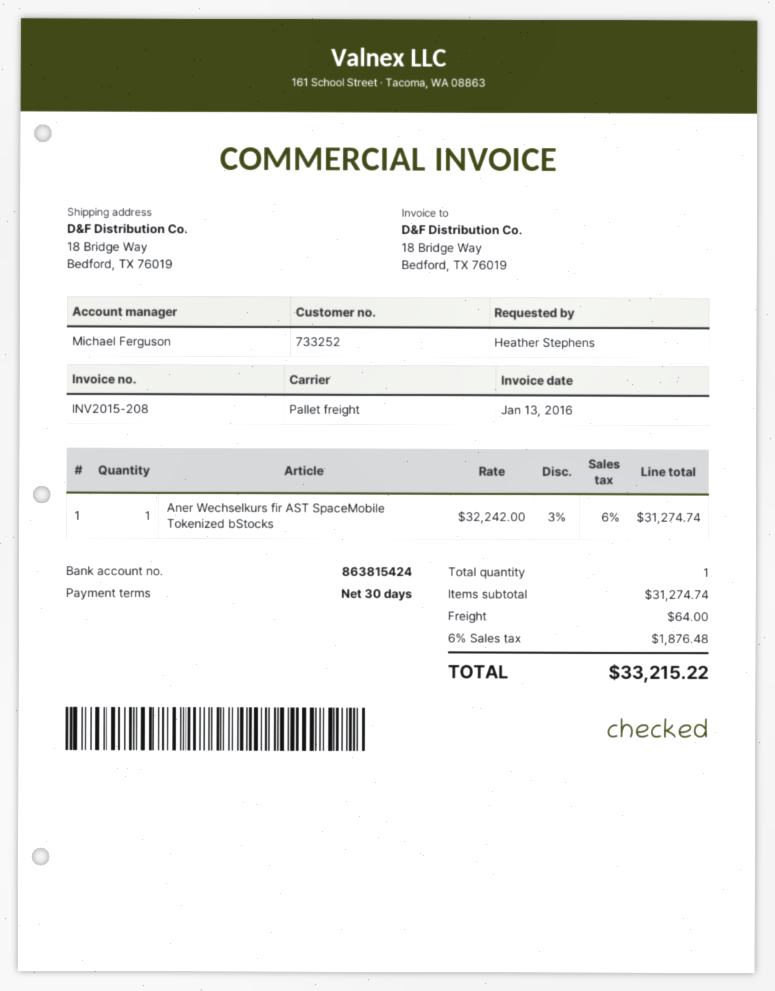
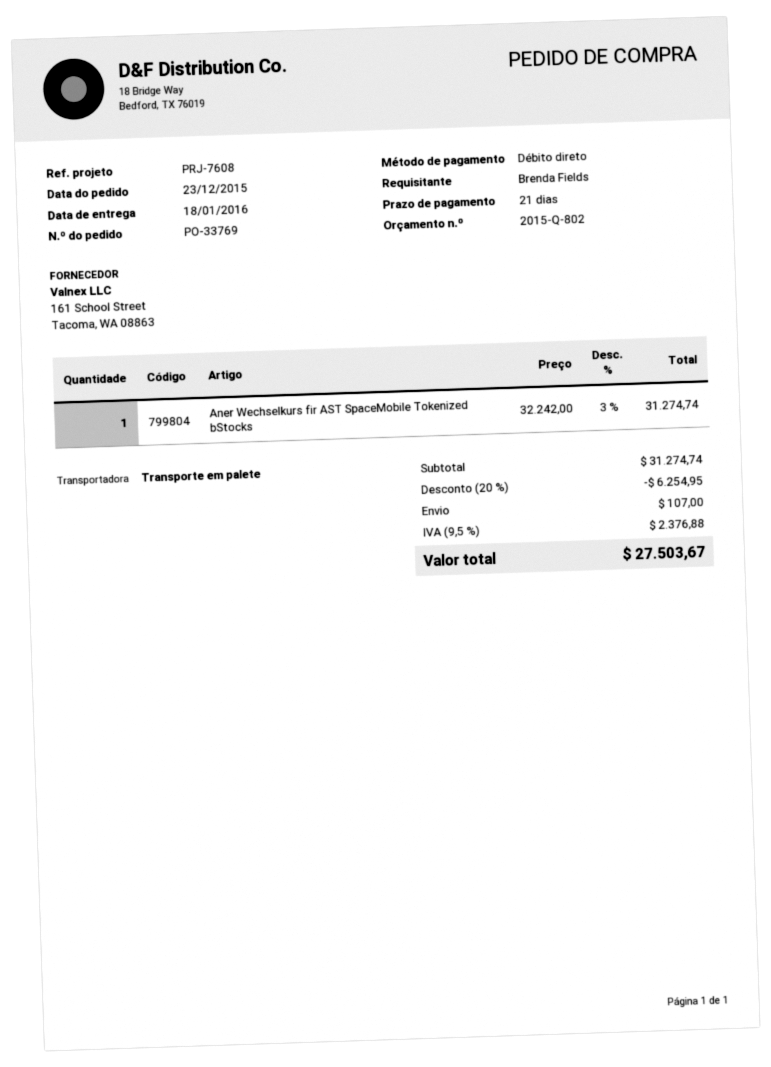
payment terms: 30 days -> 21 days
ordered by: Heather Stephens -> Brenda Fields
discount: none -> 20% = 6254.95
shipping: 64.00 -> 107.00
tax: 6% = 1876.48 -> 9.5% = 2376.88
total: 33215.22 -> 27503.67

